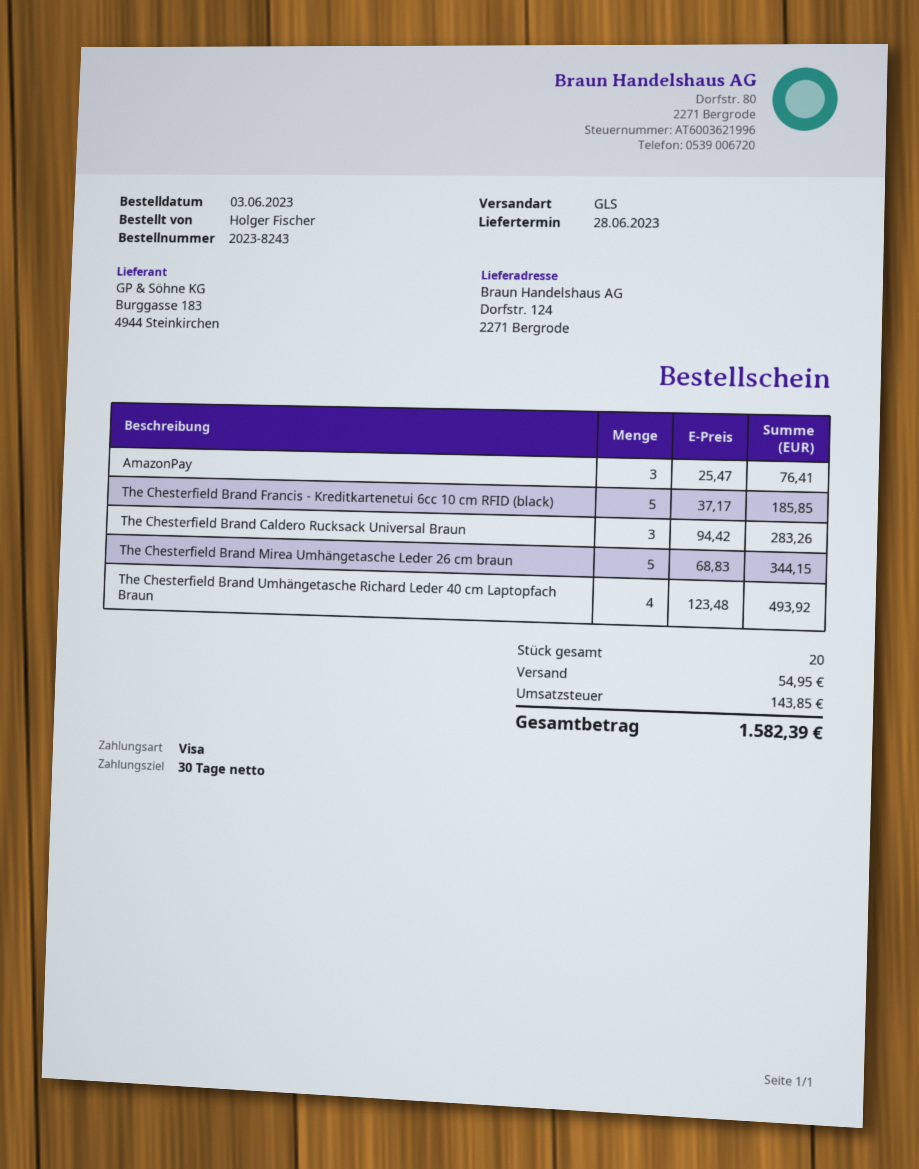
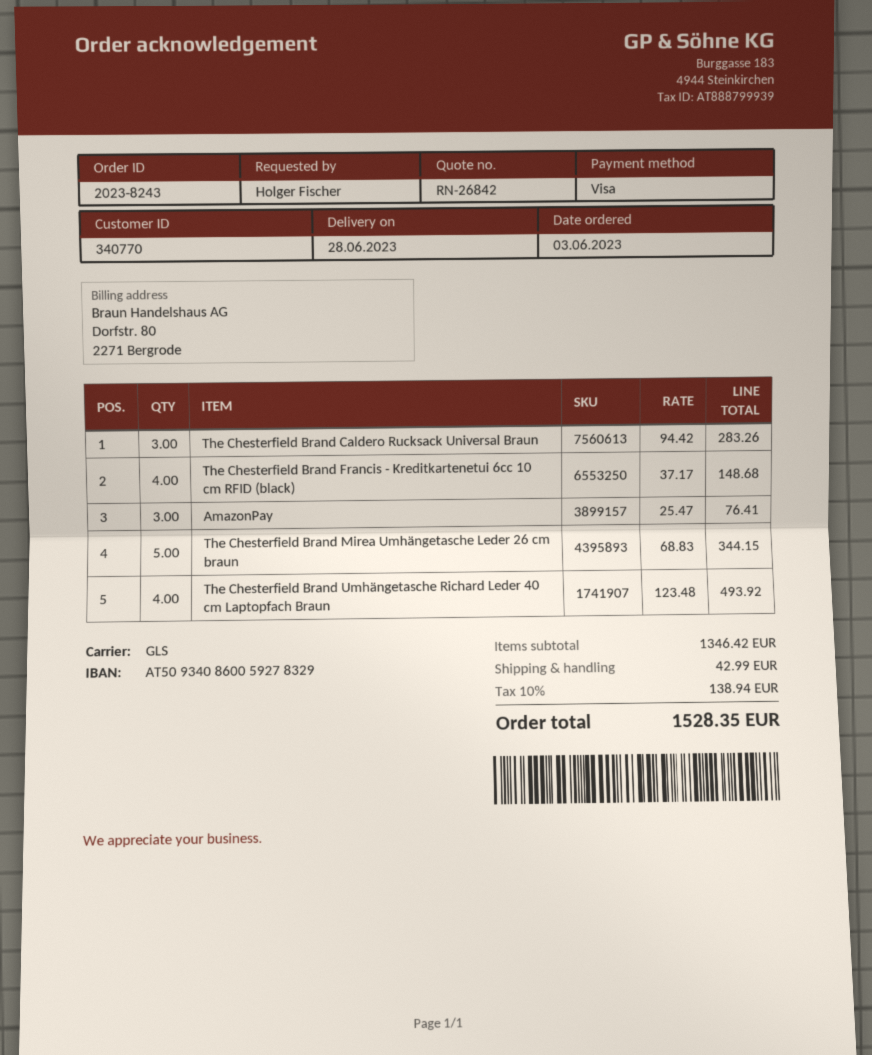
The Chesterfield Brand Francis - Kreditkartenetui 6cc 10 cm RFID (black): 5 x 37.17 = 185.85 -> 4 x 37.17 = 148.68
shipping: 54.95 -> 42.99
tax: 143.85 -> 138.94
total: 1582.39 -> 1528.35

